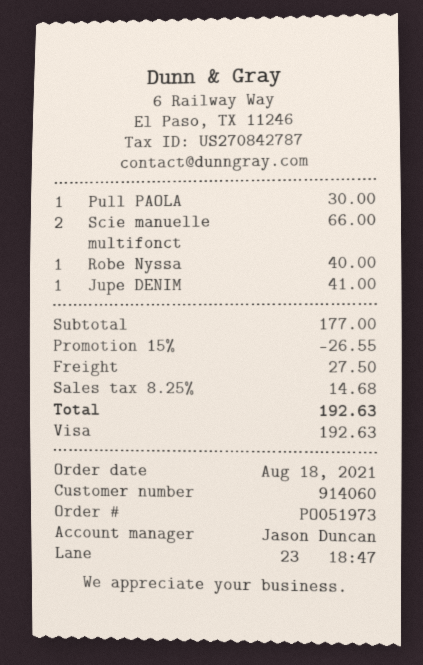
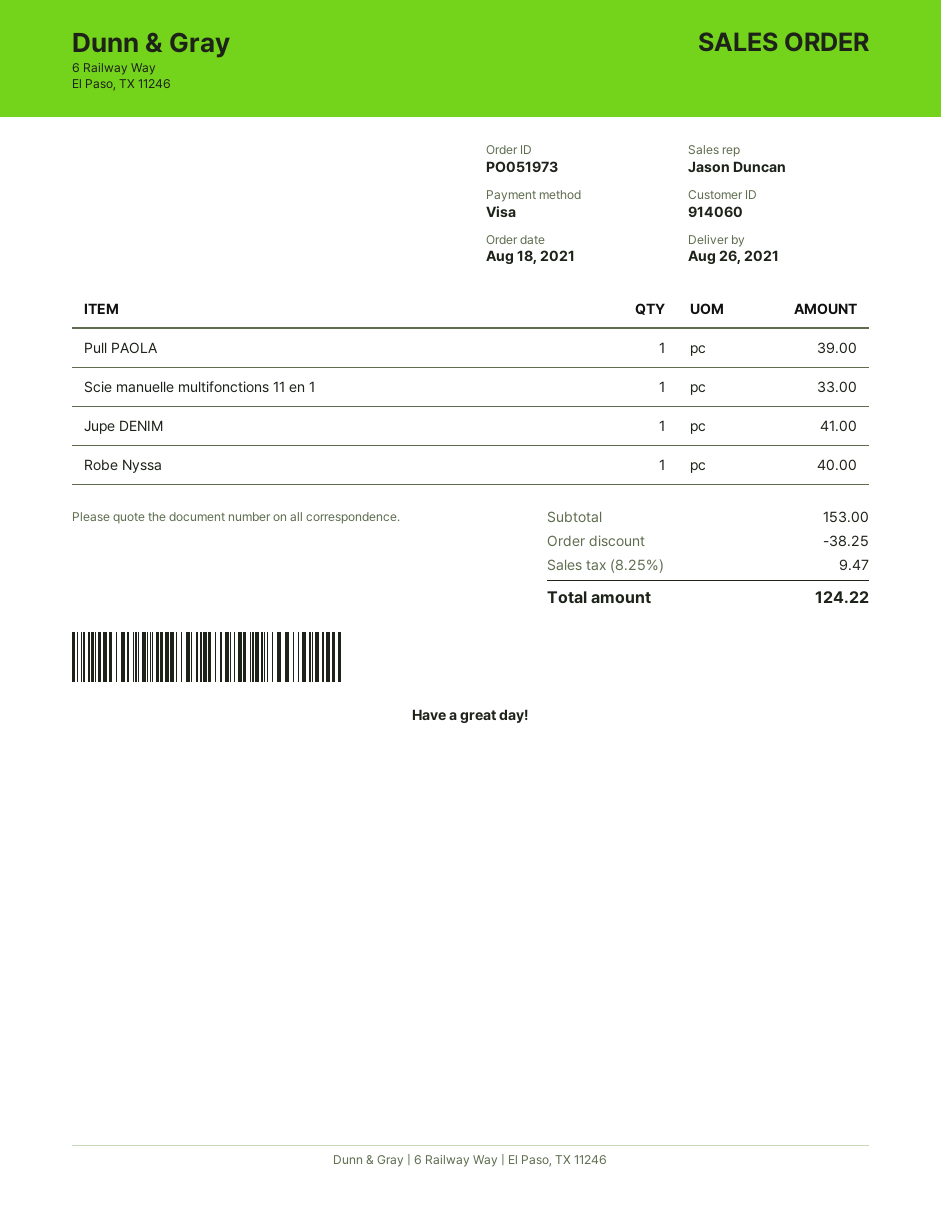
Pull PAOLA: 1 for 30.00 -> 1 for 39.00
Scie manuelle multifonct: 2 for 66.00 -> 1 for 33.00
subtotal: 177.00 -> 153.00
discount: 26.55 -> 38.25
shipping: 27.50 -> none
tax: 8.25% = 14.68 -> 8.25% = 9.47
total: 192.63 -> 124.22

